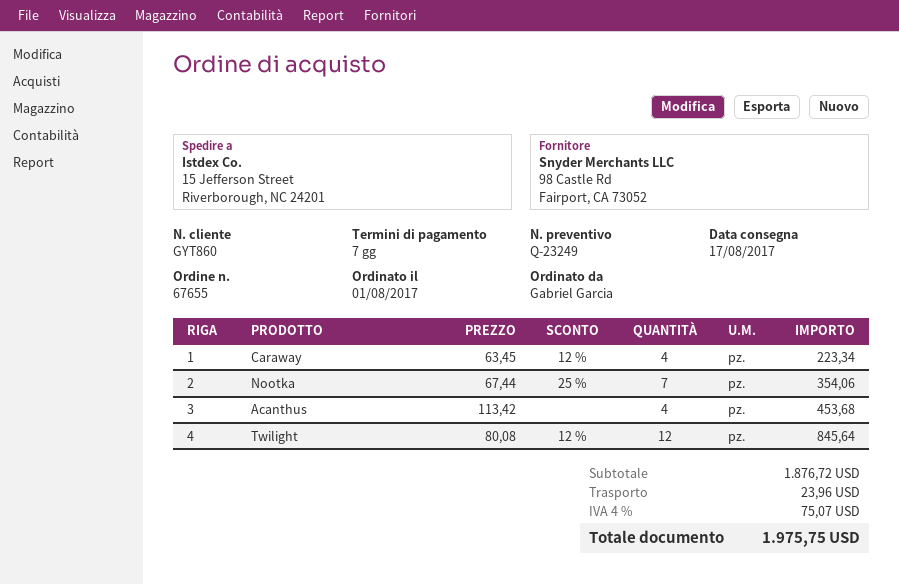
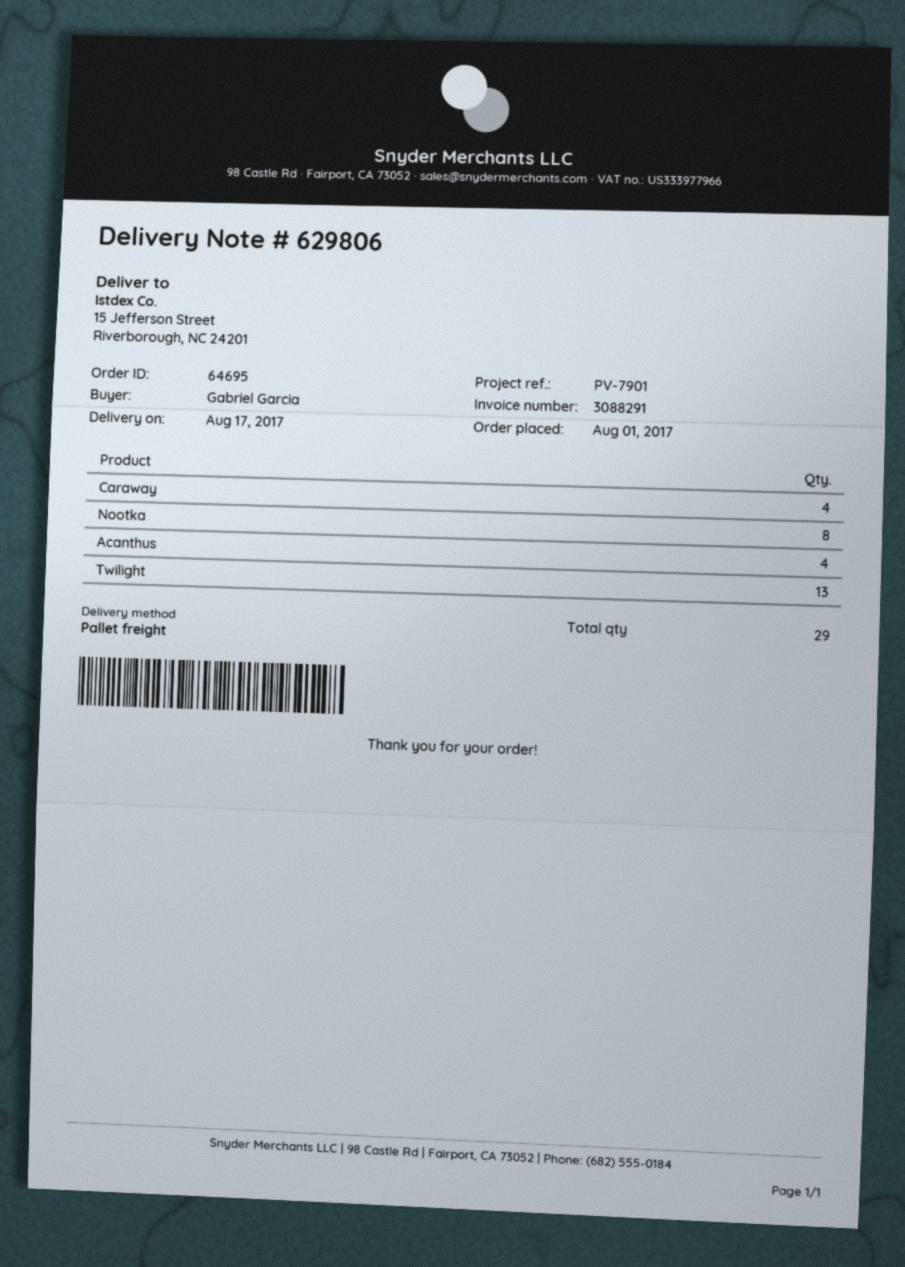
order number: 67655 -> 64695
Nootka: 7 -> 8
Twilight: 12 -> 13

